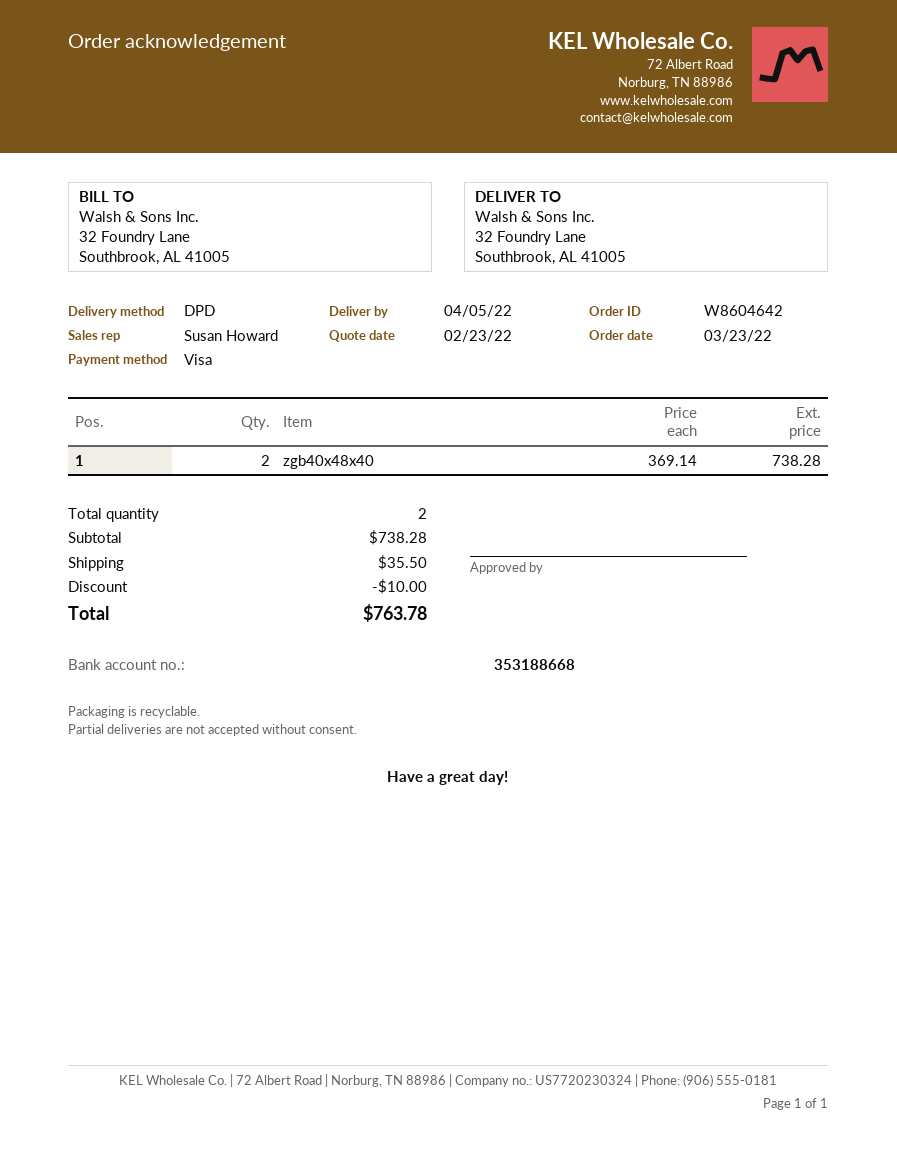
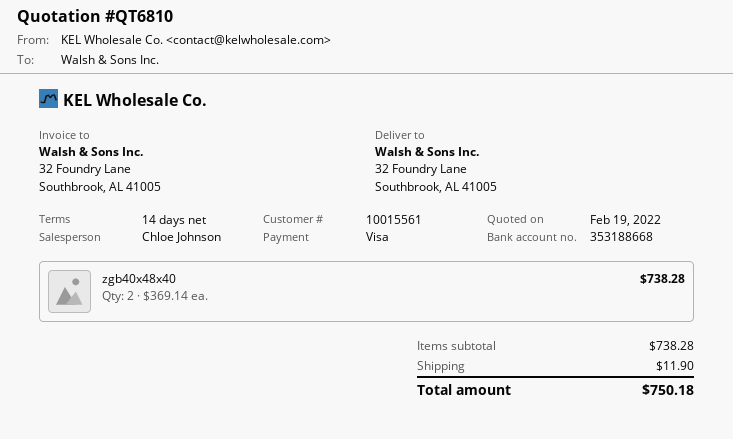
quote date: 2022-02-23 -> 2022-02-19
sales rep: Susan Howard -> Chloe Johnson
discount: 10.00 -> none
shipping: 35.50 -> 11.90
total: 763.78 -> 750.18

